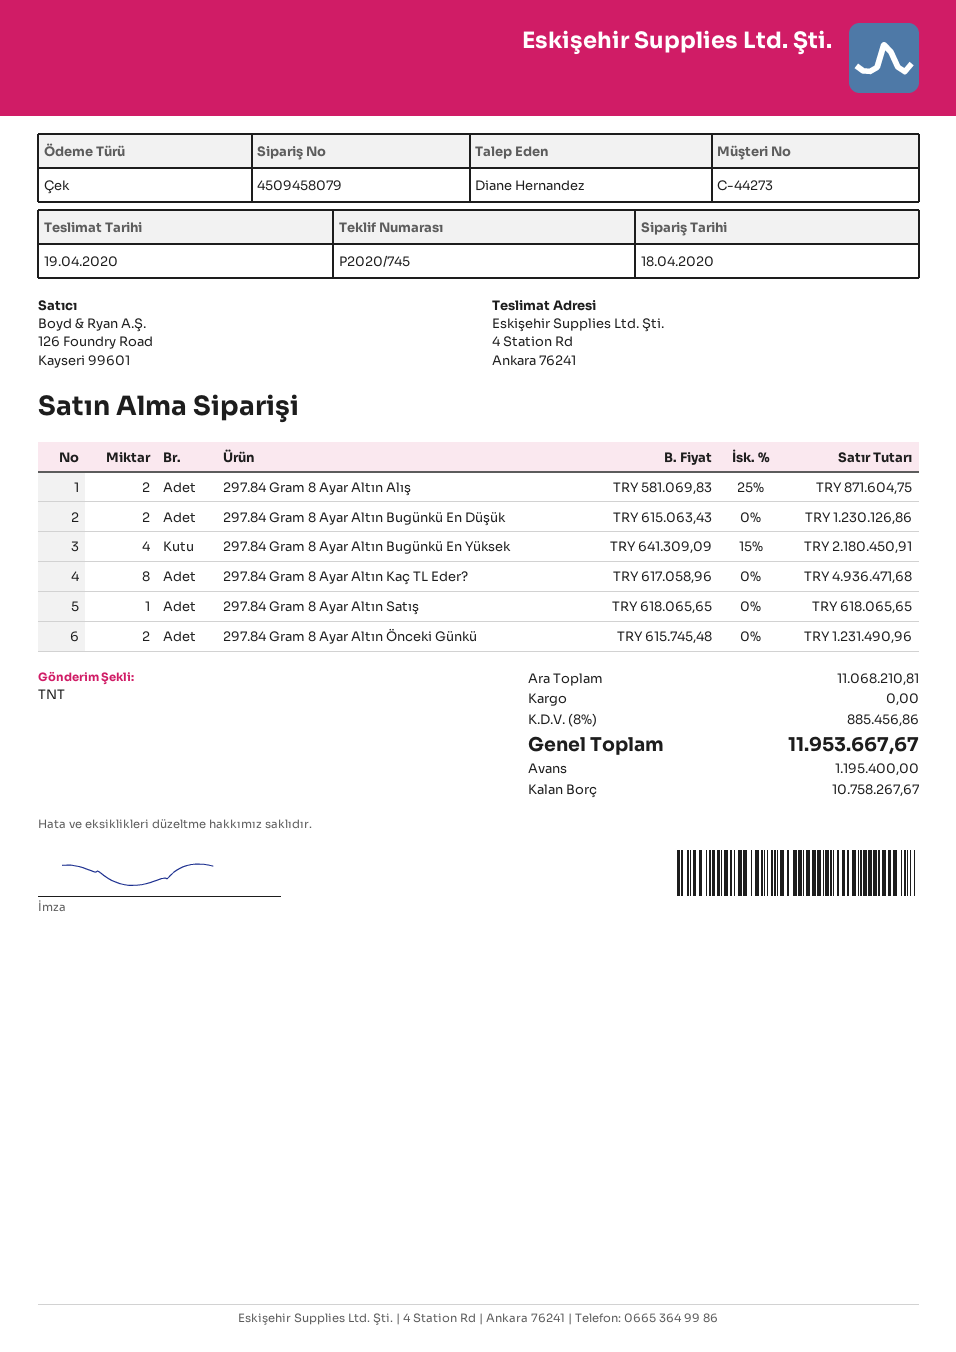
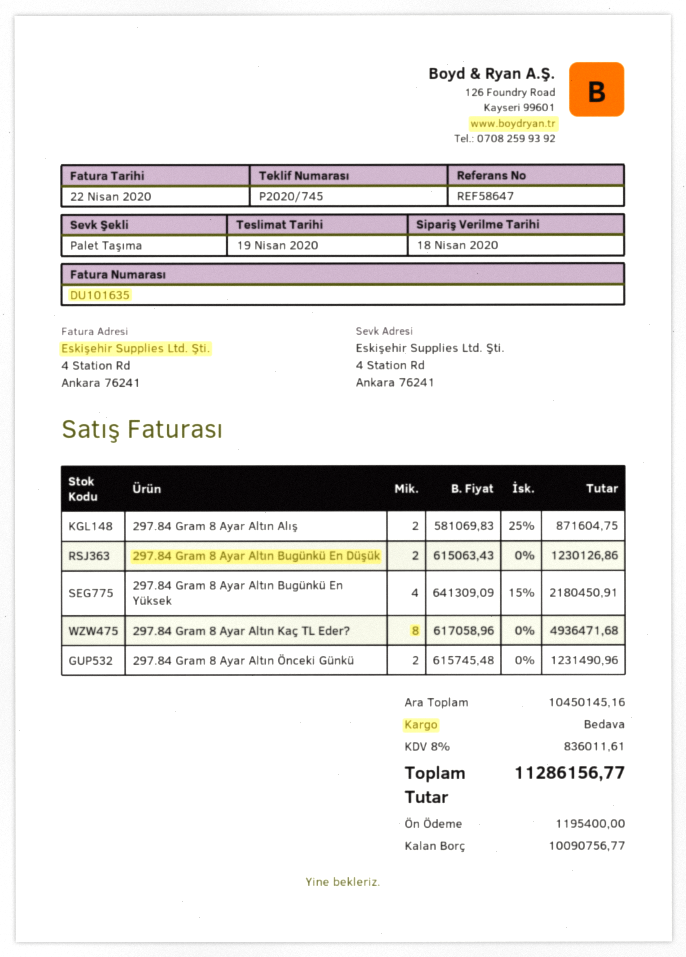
shipping method: TNT -> pallet freight
297.84 Gram 8 Ayar Altın Satış: 1 x 618065.65 = 618065.65 -> none
subtotal: 11068210.81 -> 10450145.16
tax: 8% = 885456.86 -> 8% = 836011.61
total: 11953667.67 -> 11286156.77
balance: 10758267.67 -> 10090756.77

